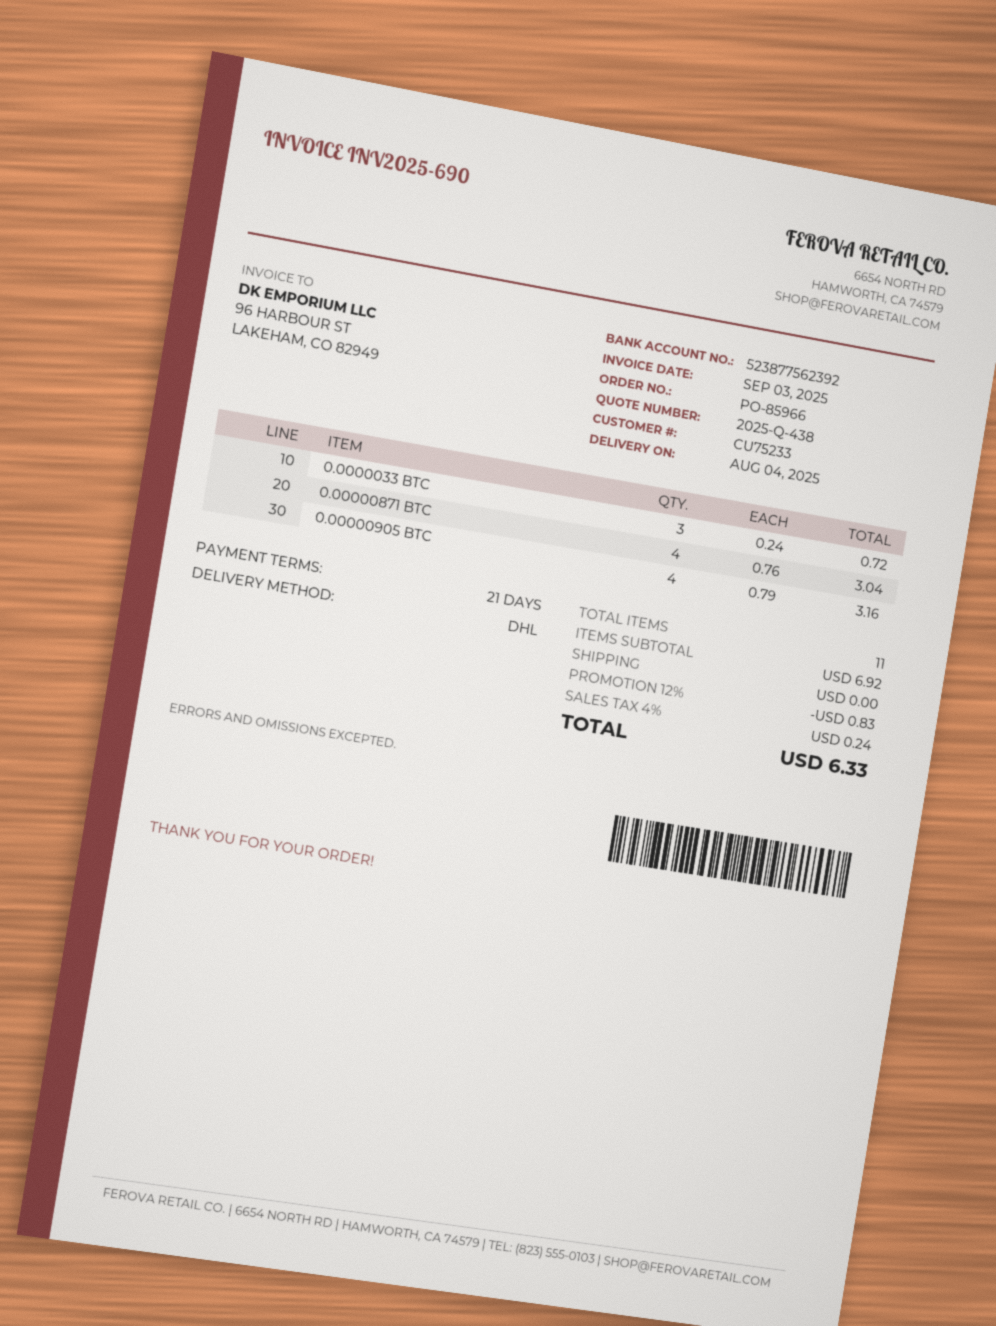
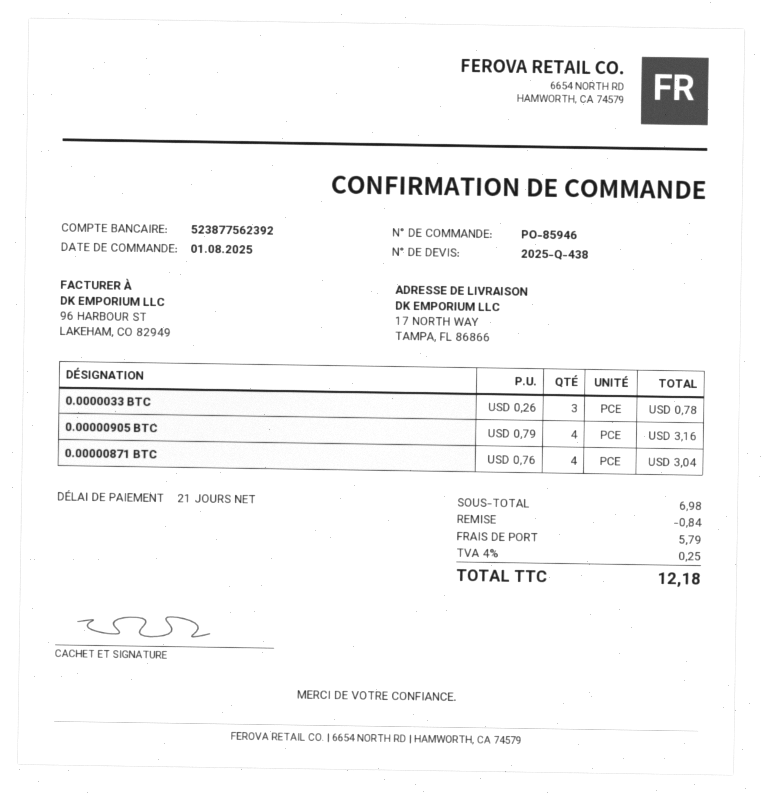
order number: PO-85966 -> PO-85946
0.0000033 BTC: 3 x 0.24 = 0.72 -> 3 x 0.26 = 0.78
subtotal: 6.92 -> 6.98
discount: 0.83 -> 0.84
shipping: 0.00 -> 5.79
tax: 4% = 0.24 -> 4% = 0.25
total: 6.33 -> 12.18

